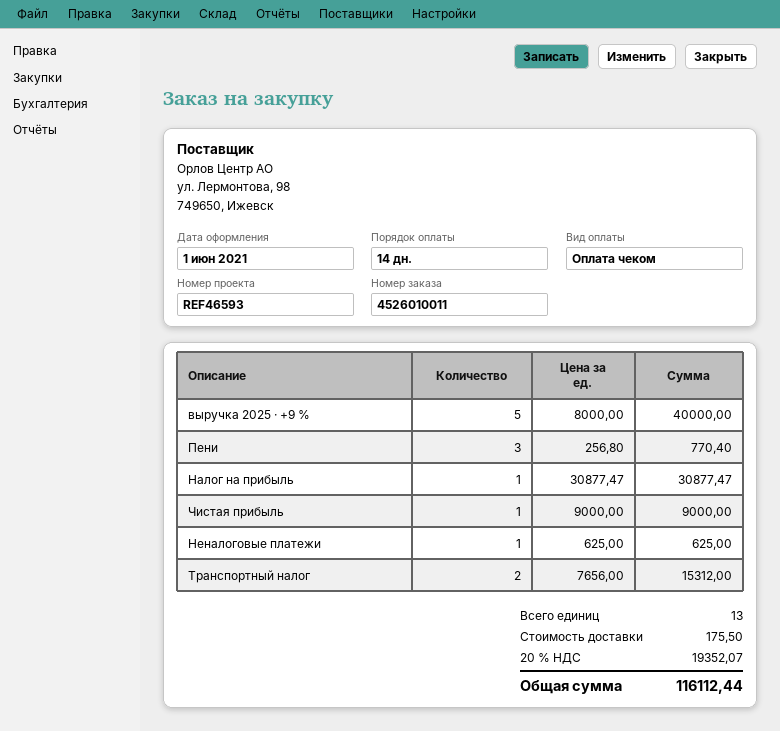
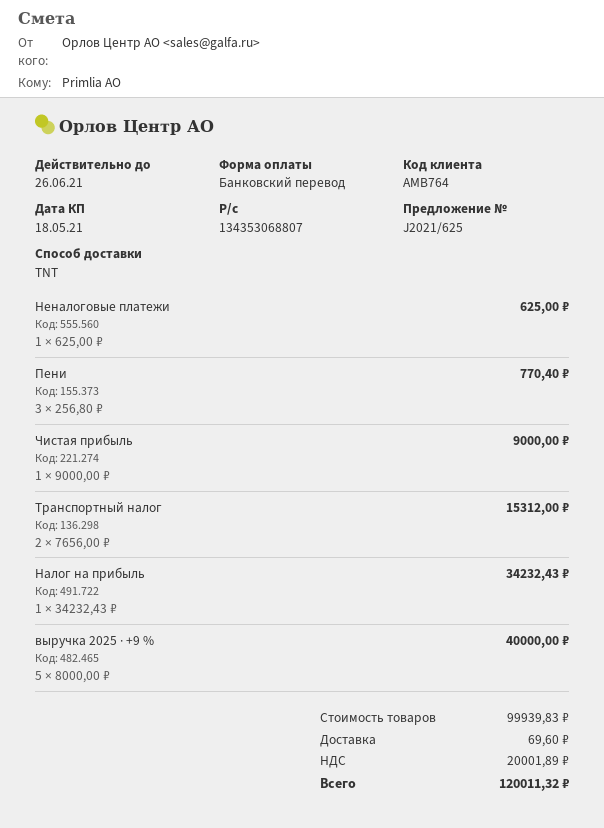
payment method: cheque -> bank transfer
Налог на прибыль: 1 x 30877.47 = 30877.47 -> 1 x 34232.43 = 34232.43
shipping: 175.50 -> 69.60
tax: 19352.07 -> 20001.89
total: 116112.44 -> 120011.32

